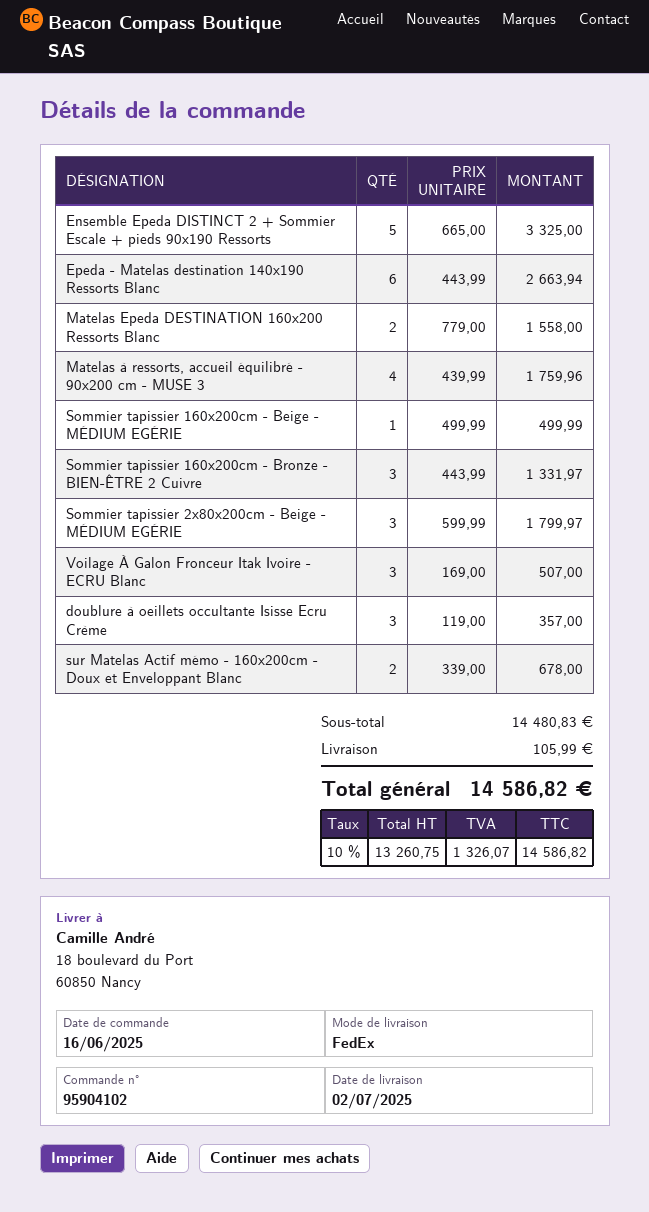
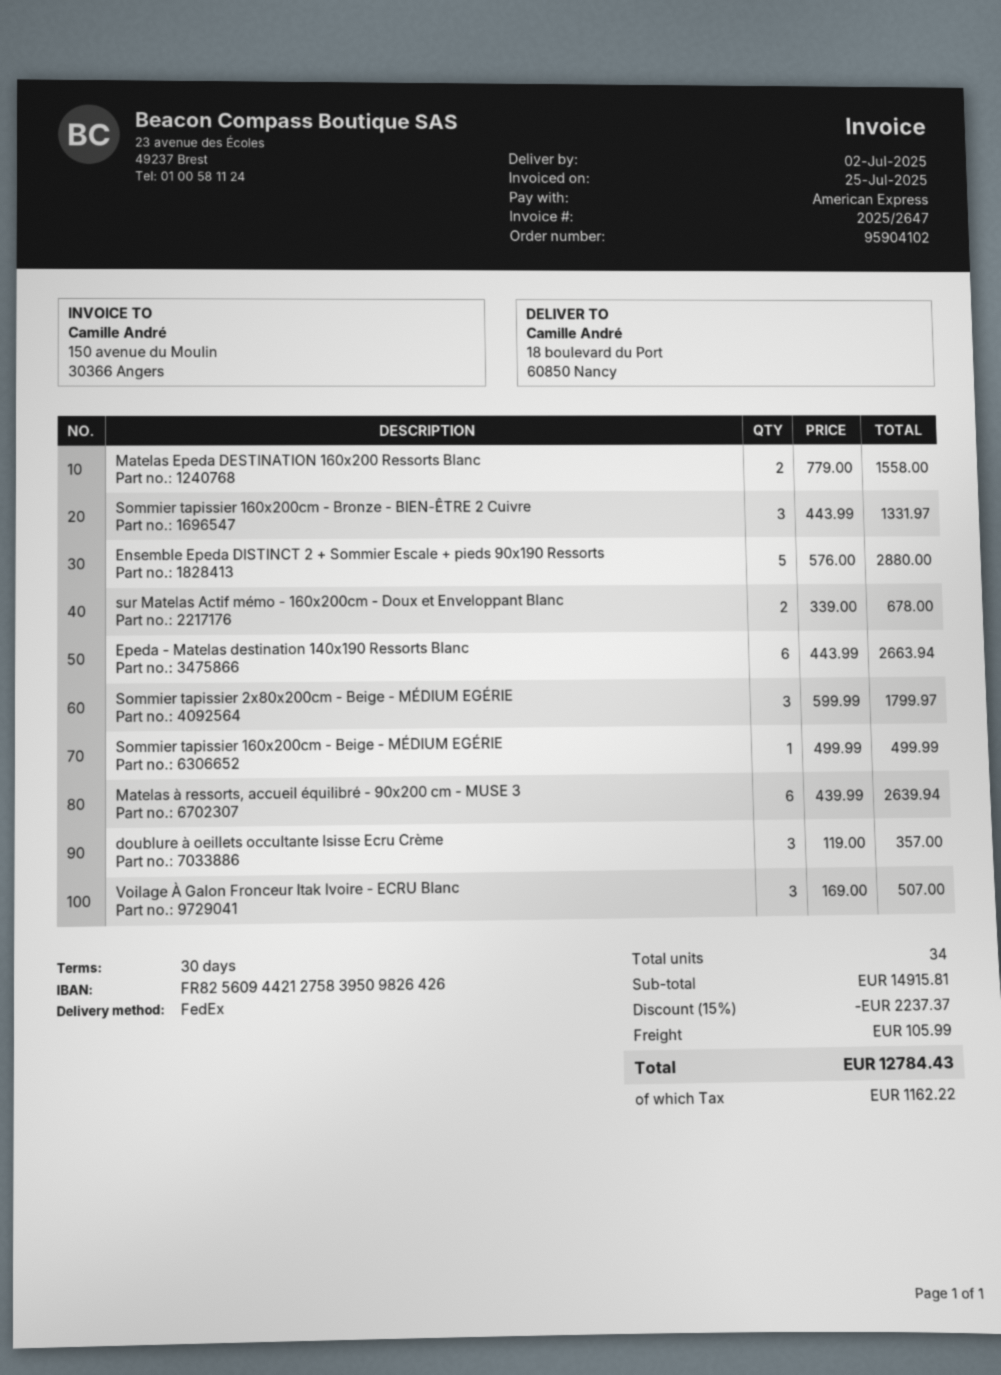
Ensemble Epeda DISTINCT 2 + Sommier Escale + pieds 90x190 Ressorts: 5 x 665.00 = 3325.00 -> 5 x 576.00 = 2880.00
Matelas à ressorts, accueil équilibré - 90x200 cm - MUSE 3: 4 x 439.99 = 1759.96 -> 6 x 439.99 = 2639.94
subtotal: 14480.83 -> 14915.81
discount: none -> 15% = 2237.37
tax: 1326.07 -> 1162.22
total: 14586.82 -> 12784.43

